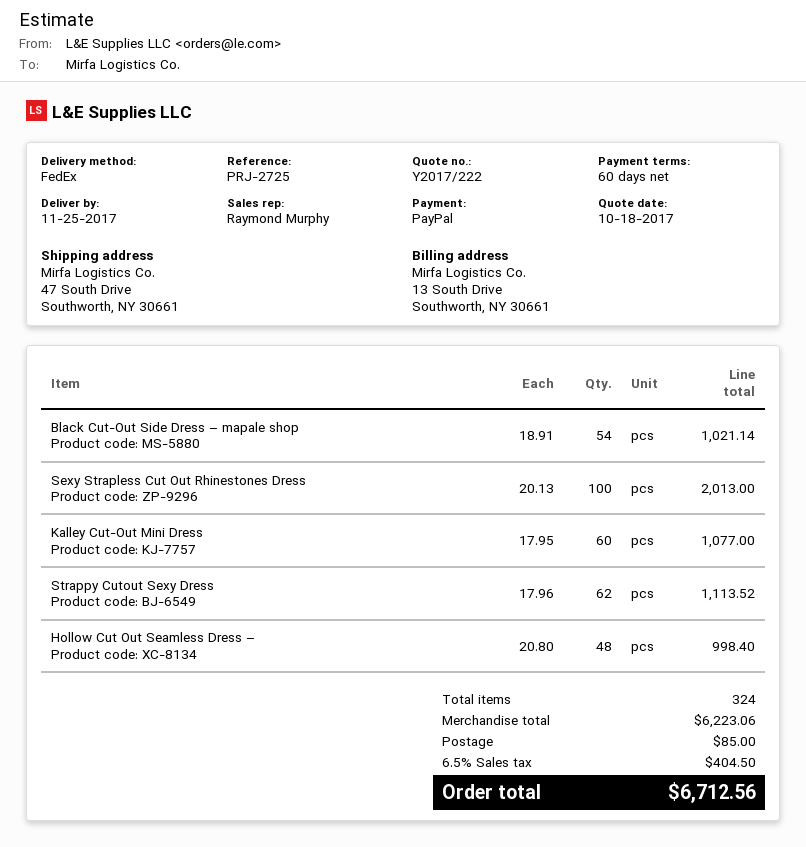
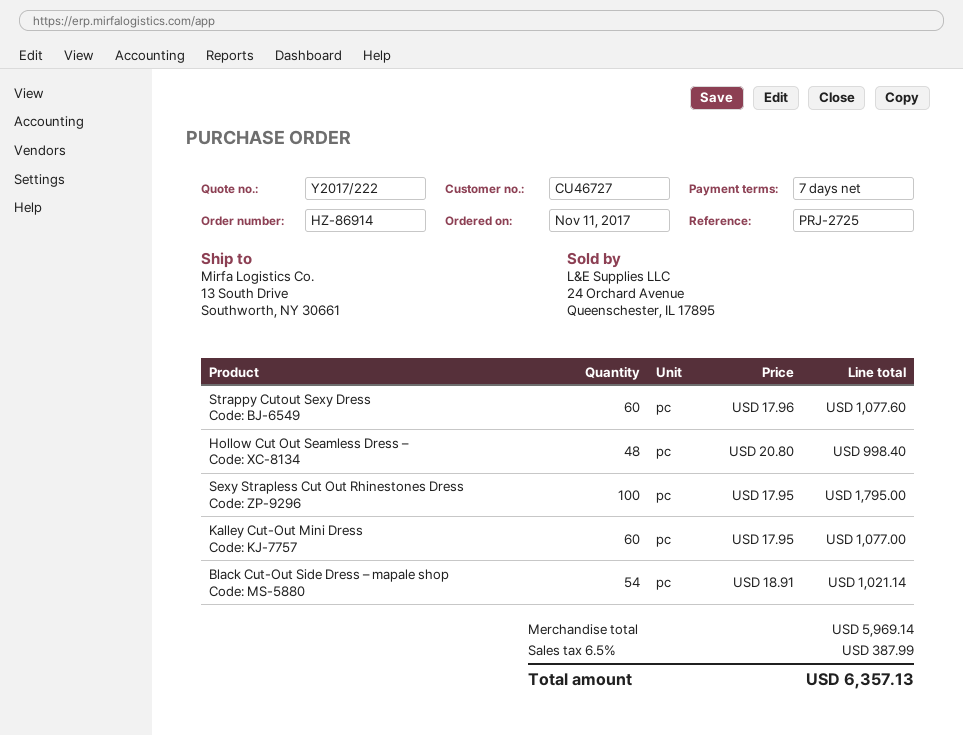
payment terms: 60 days -> 7 days
ship to: 47 South Drive, Southworth, NY 30661 -> 13 South Drive, Southworth, NY 30661
Sexy Strapless Cut Out Rhinestones Dress: 100 x 20.13 = 2013.00 -> 100 x 17.95 = 1795.00
Strappy Cutout Sexy Dress: 62 x 17.96 = 1113.52 -> 60 x 17.96 = 1077.60
subtotal: 6223.06 -> 5969.14
shipping: 85.00 -> none
tax: 6.5% = 404.50 -> 6.5% = 387.99
total: 6712.56 -> 6357.13

